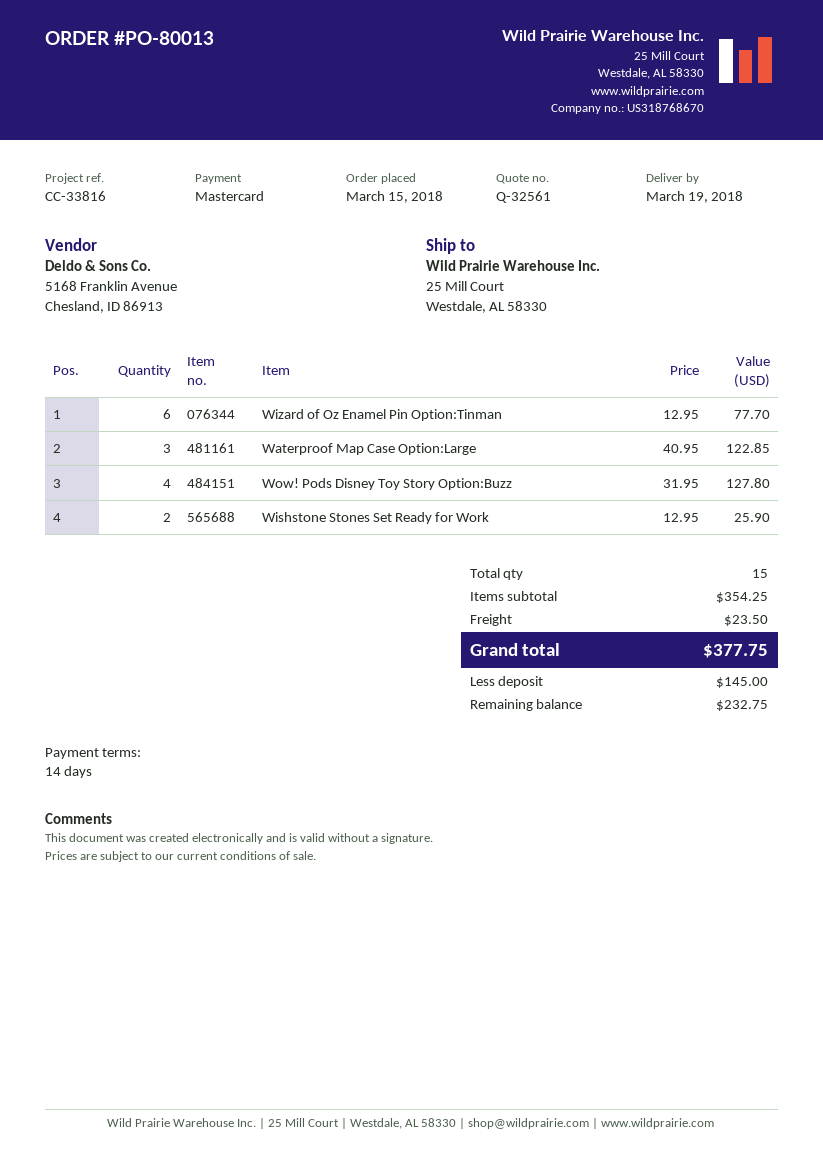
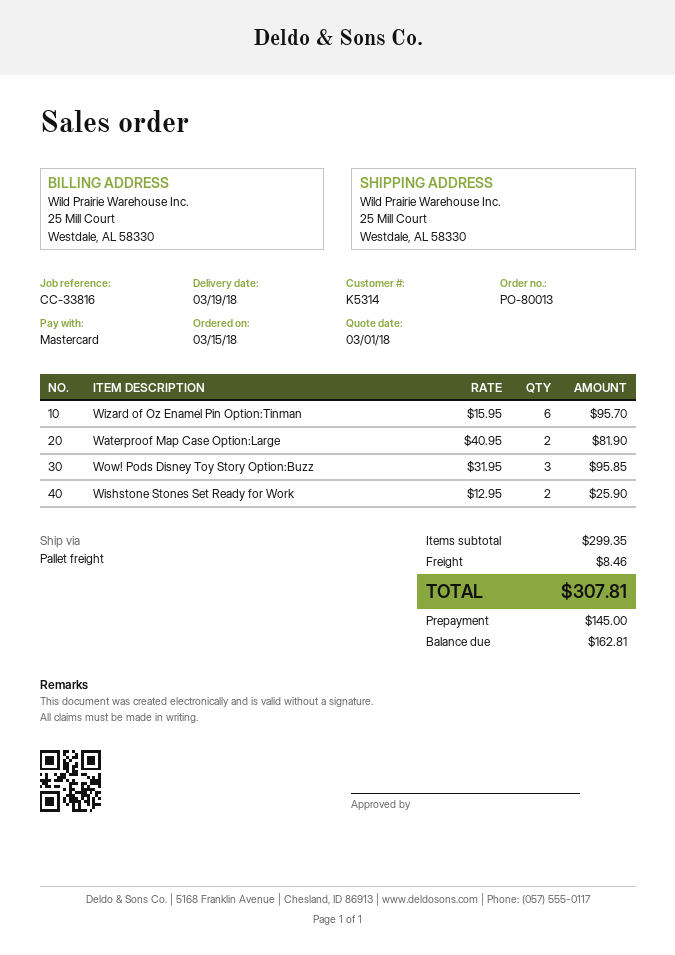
Wizard of Oz Enamel Pin Option:Tinman: 6 x 12.95 = 77.70 -> 6 x 15.95 = 95.70
Waterproof Map Case Option:Large: 3 x 40.95 = 122.85 -> 2 x 40.95 = 81.90
Wow! Pods Disney Toy Story Option:Buzz: 4 x 31.95 = 127.80 -> 3 x 31.95 = 95.85
subtotal: 354.25 -> 299.35
shipping: 23.50 -> 8.46
total: 377.75 -> 307.81
balance: 232.75 -> 162.81

